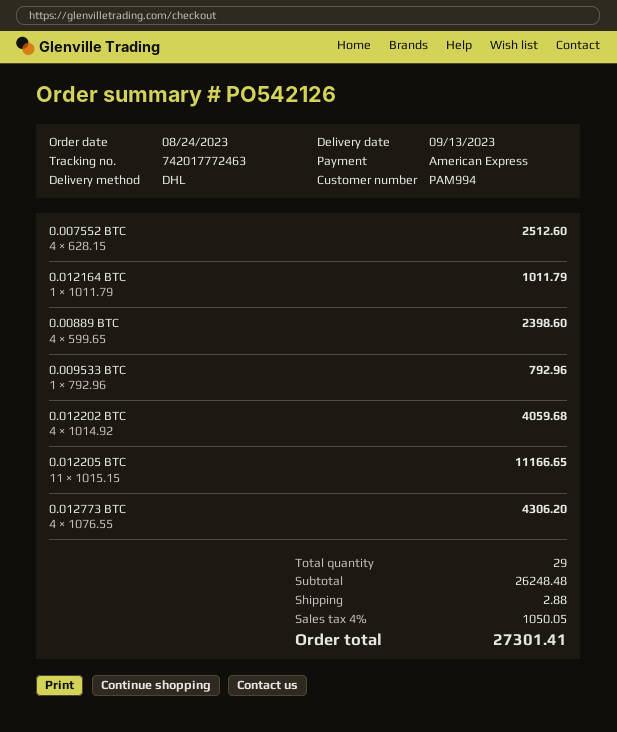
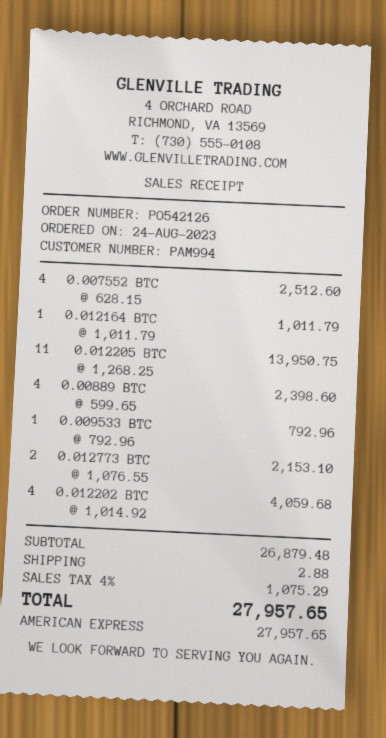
0.012205 BTC: 11 x 1015.15 = 11166.65 -> 11 x 1268.25 = 13950.75
0.012773 BTC: 4 x 1076.55 = 4306.20 -> 2 x 1076.55 = 2153.10
subtotal: 26248.48 -> 26879.48
tax: 4% = 1050.05 -> 4% = 1075.29
total: 27301.41 -> 27957.65

